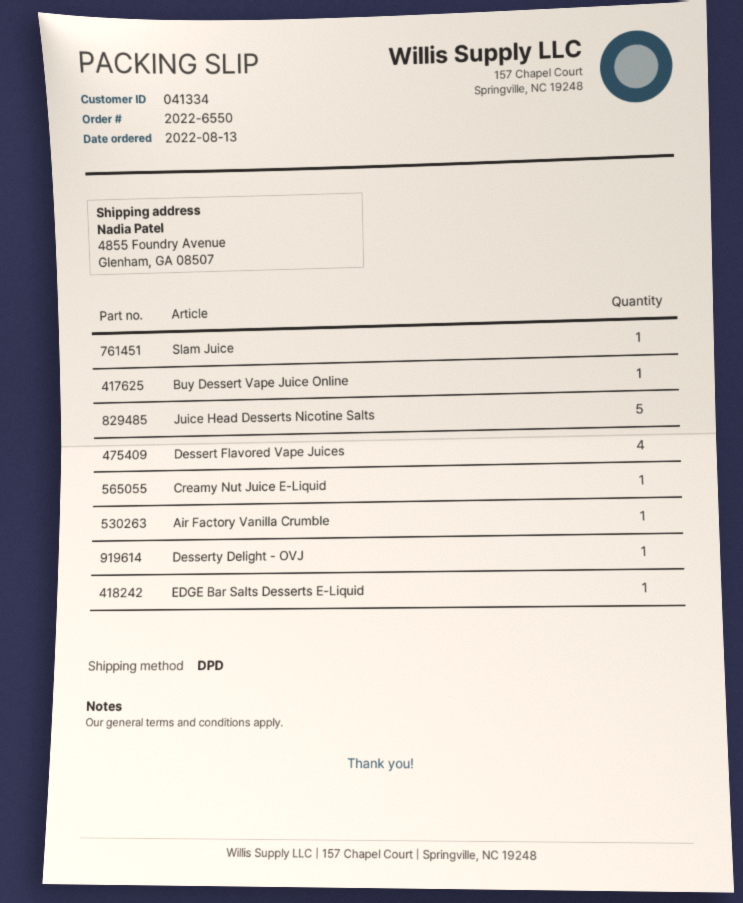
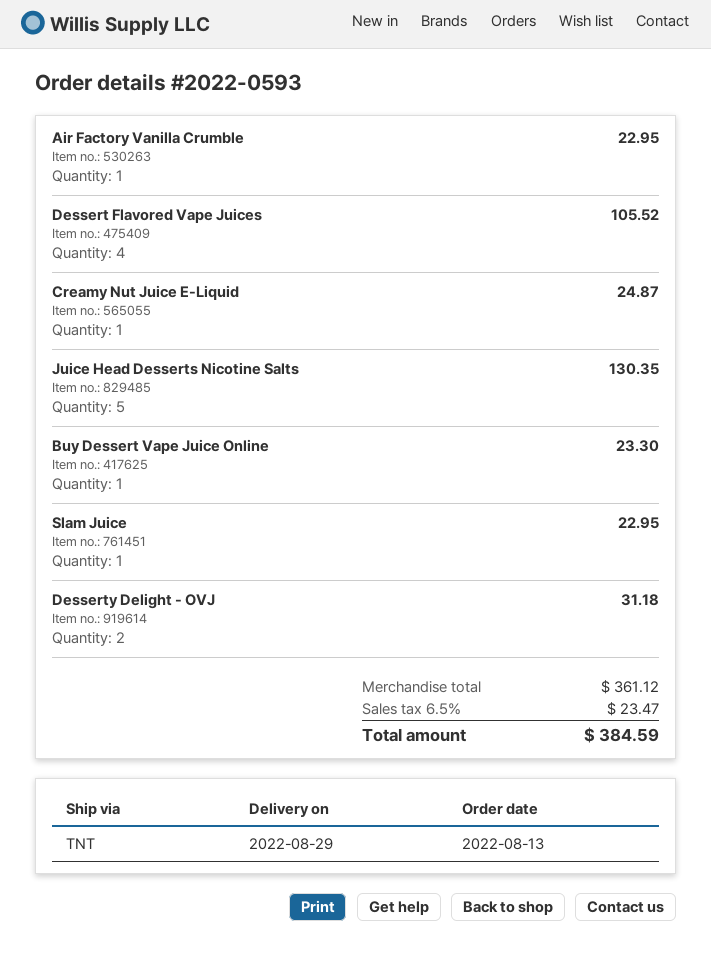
order number: 2022-6550 -> 2022-0593
shipping method: DPD -> TNT
Desserty Delight - OVJ: 1 -> 2
EDGE Bar Salts Desserts E-Liquid: 1 -> none

